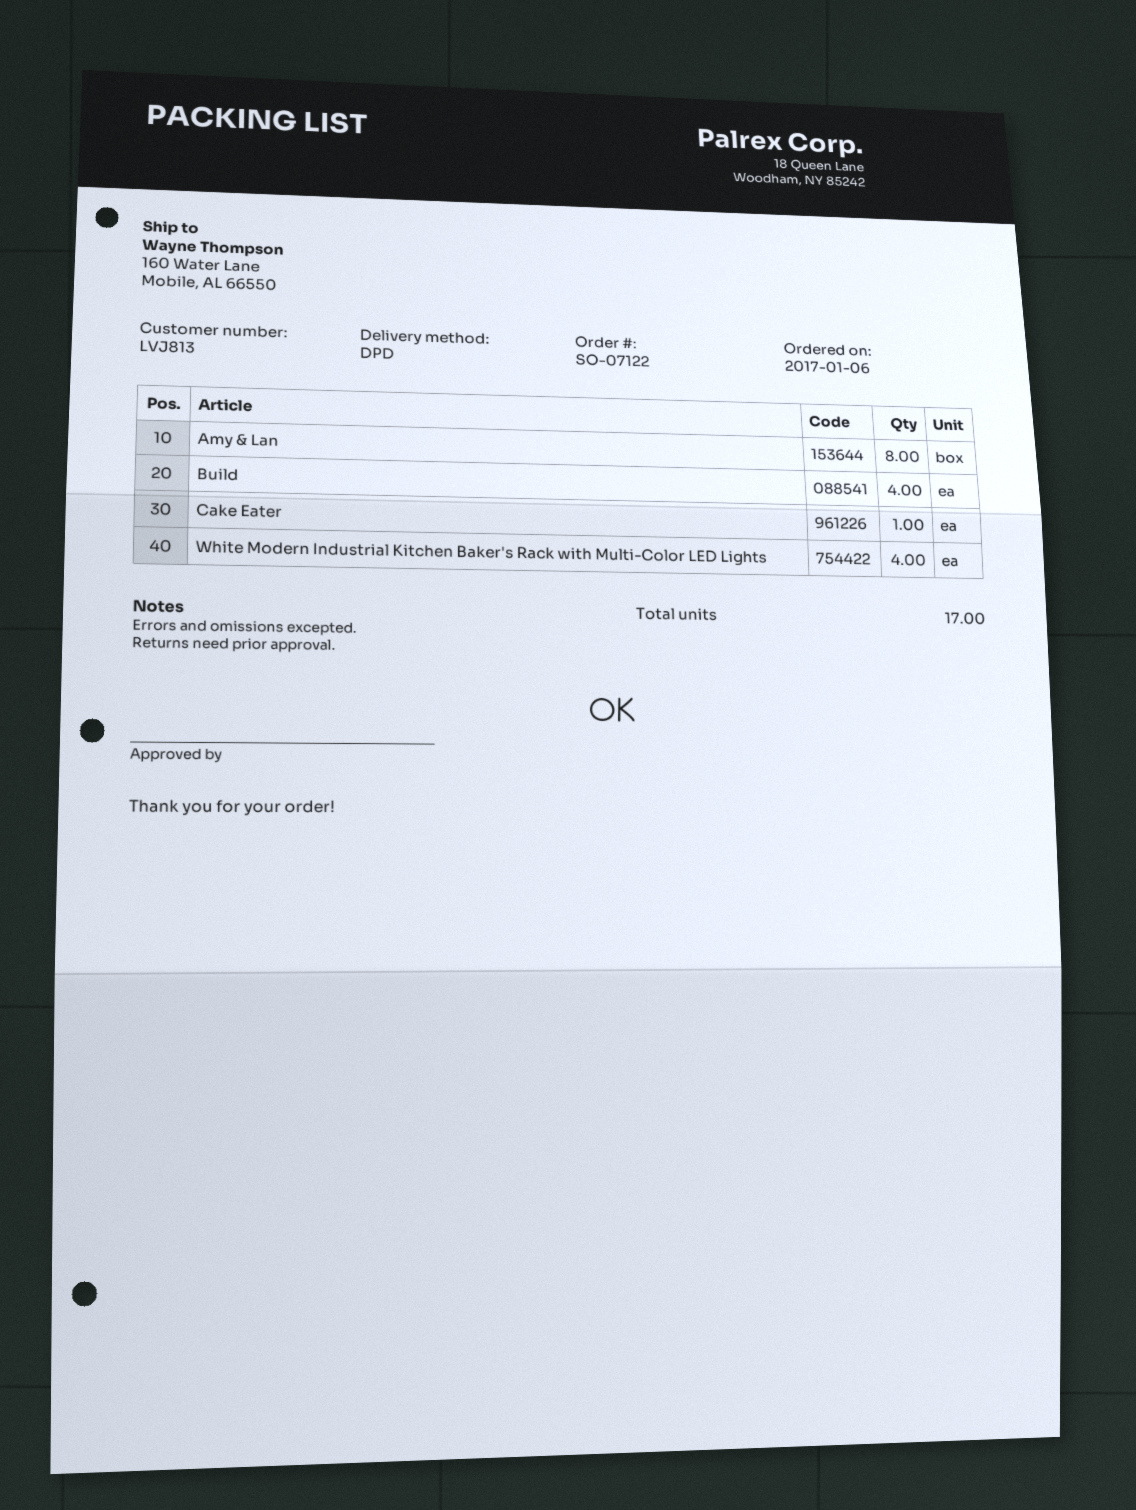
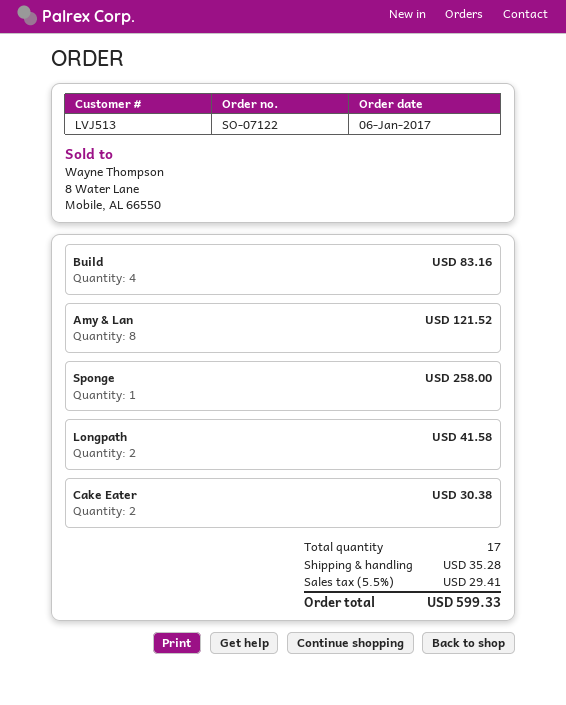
customer number: LVJ813 -> LVJ513
Cake Eater: 1 -> 2
White Modern Industrial Kitchen Baker's Rack with Multi-Color LED Lights: 4 -> none
Sponge: none -> 1
Longpath: none -> 2

